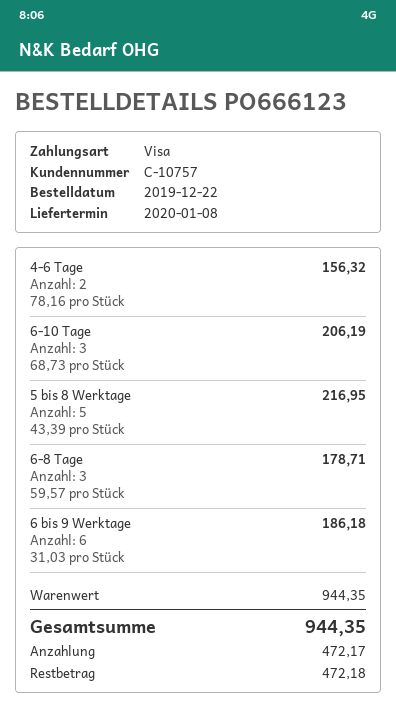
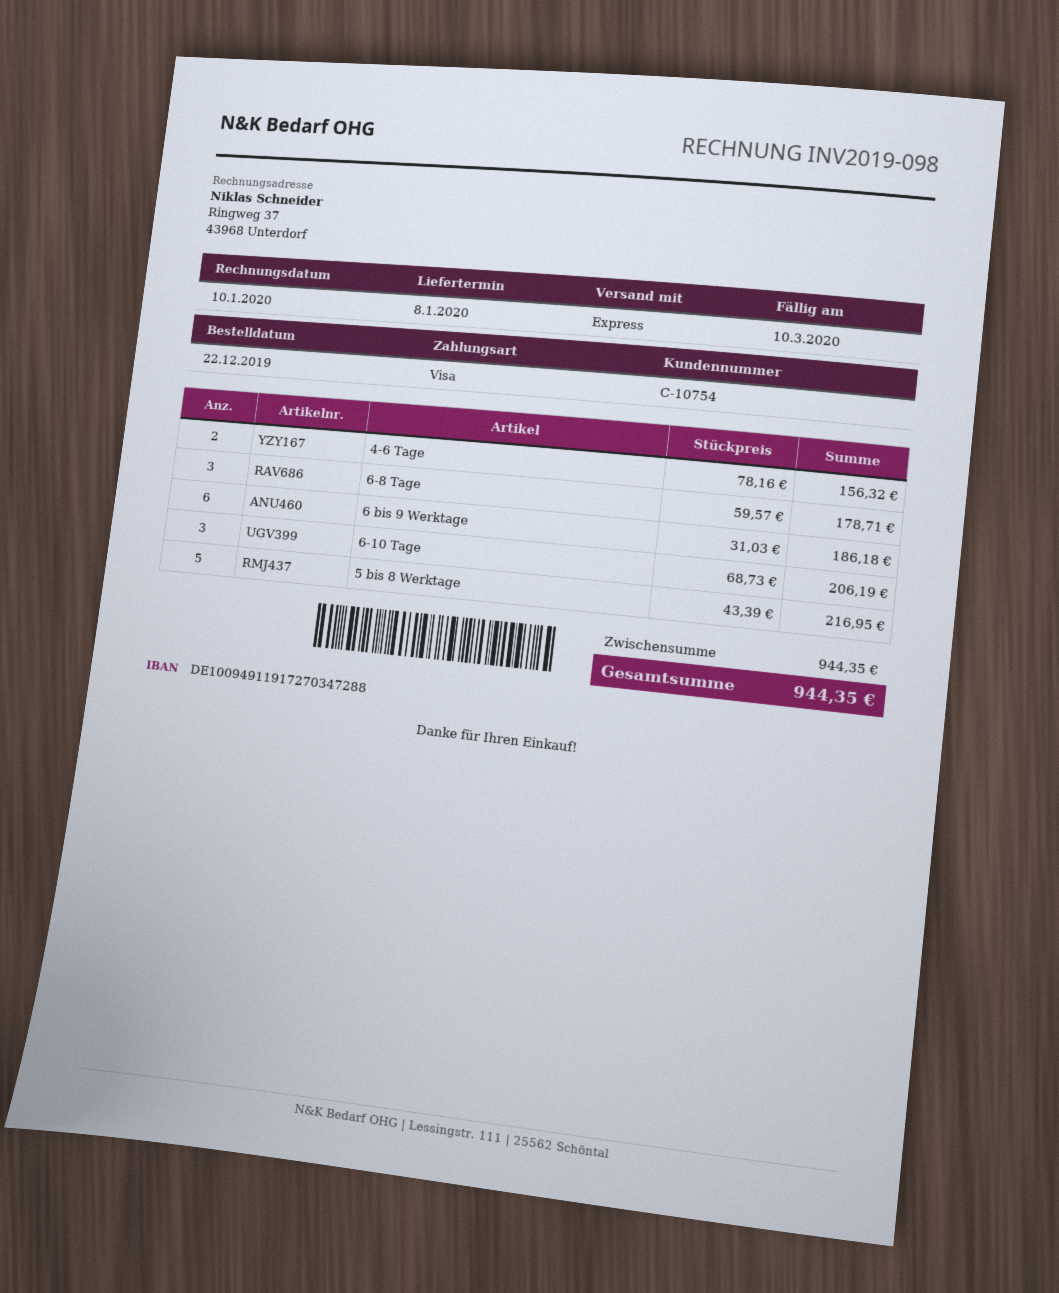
customer number: C-10757 -> C-10754

